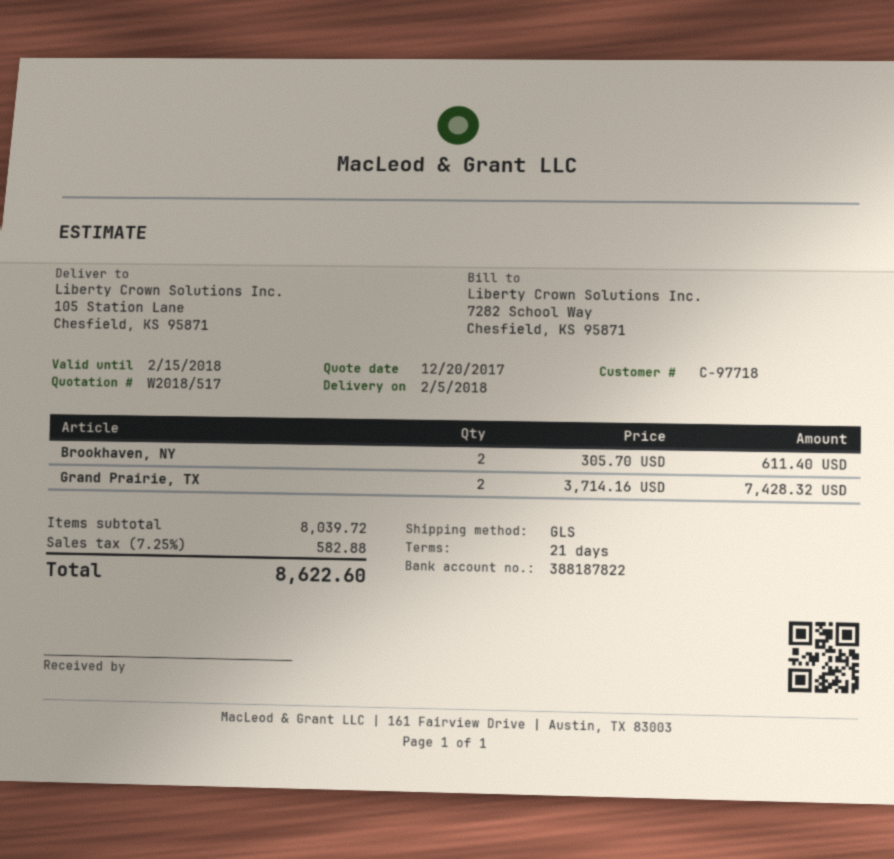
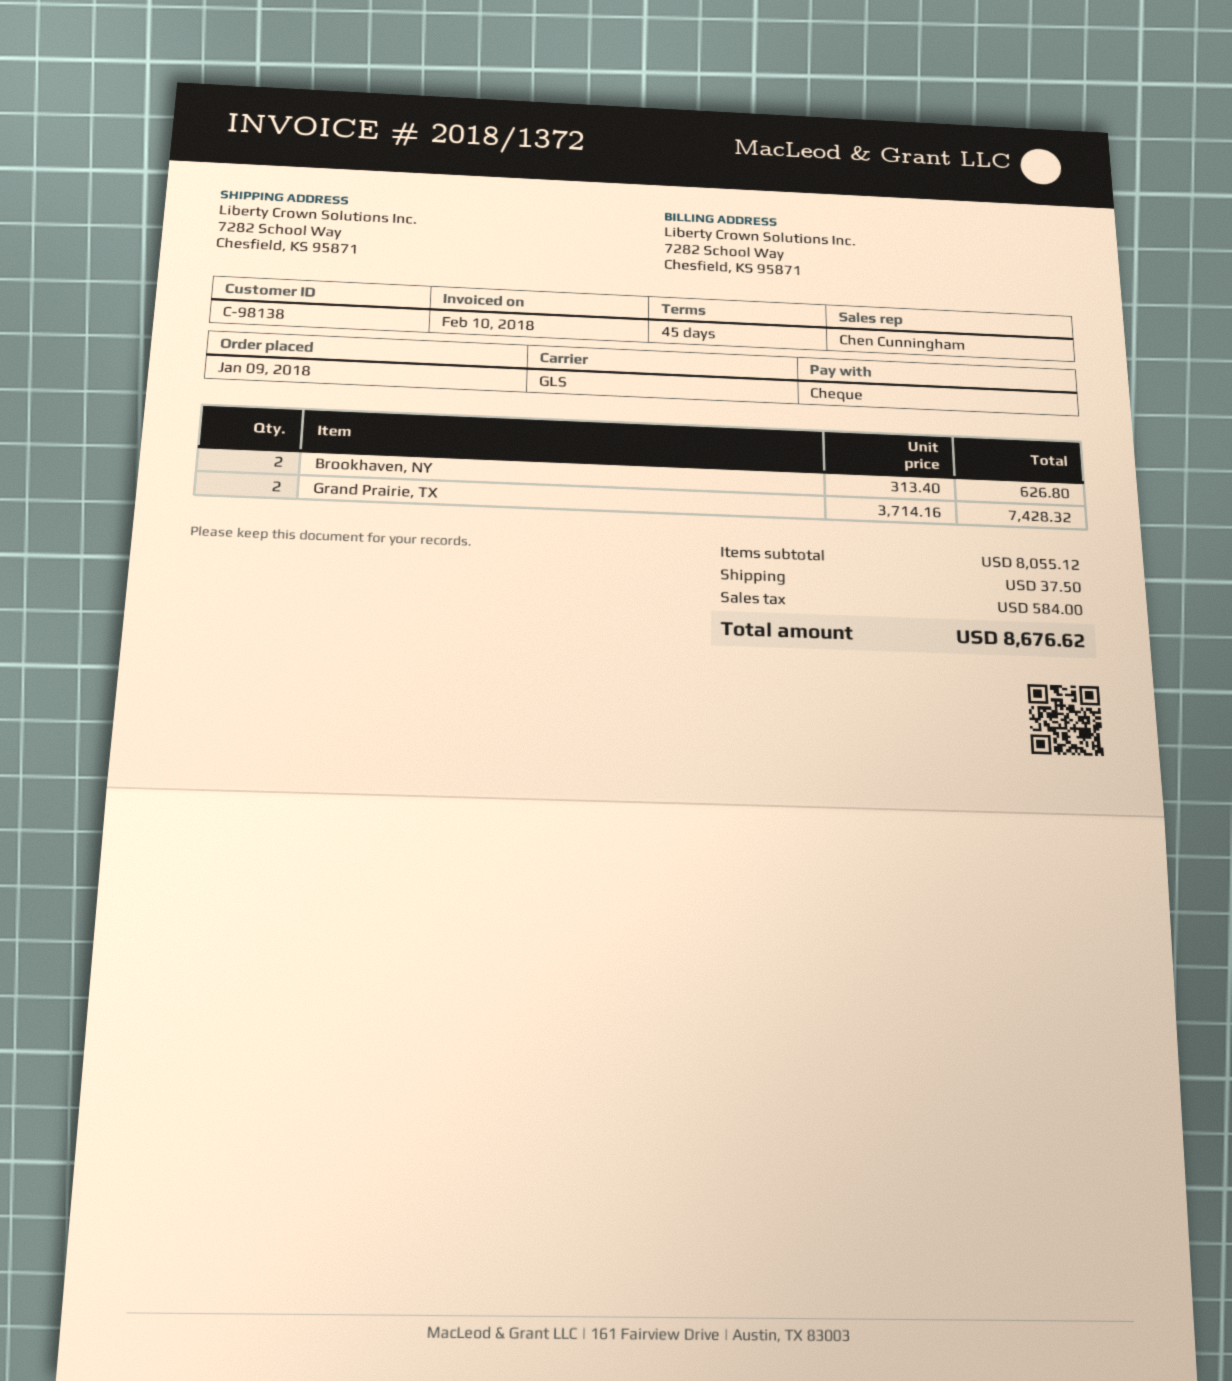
payment terms: 21 days -> 45 days
customer number: C-97718 -> C-98138
ship to: 105 Station Lane, Chesfield, KS 95871 -> 7282 School Way, Chesfield, KS 95871
Brookhaven, NY: 2 x 305.70 = 611.40 -> 2 x 313.40 = 626.80
subtotal: 8039.72 -> 8055.12
shipping: none -> 37.50
tax: 582.88 -> 584.00
total: 8622.60 -> 8676.62

